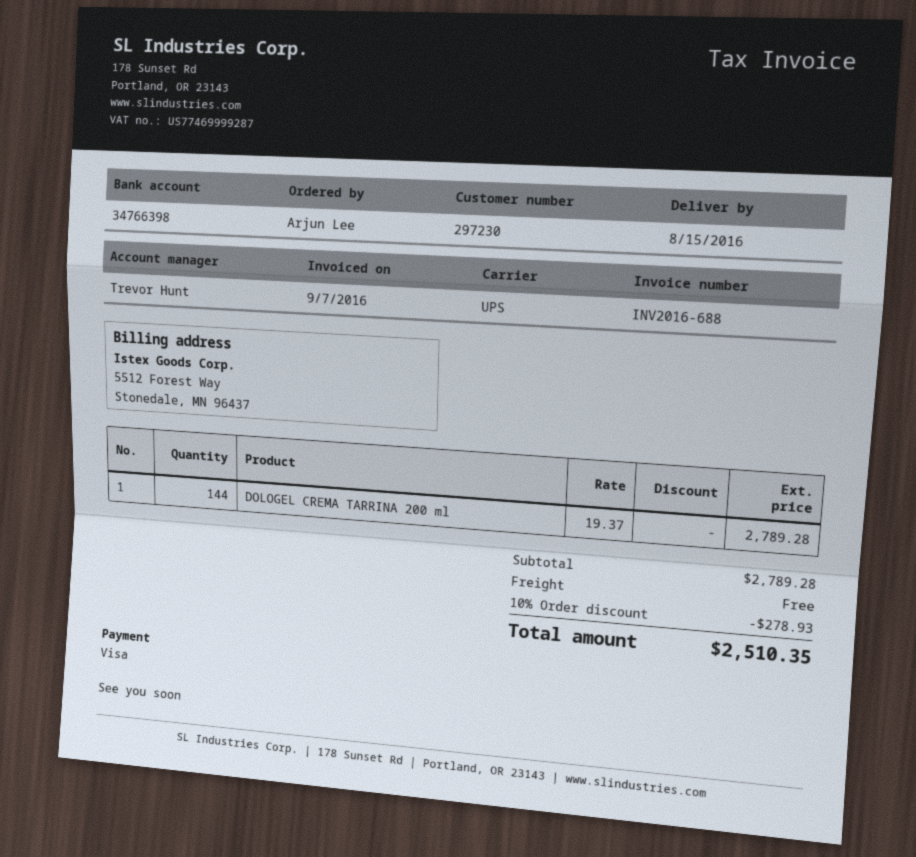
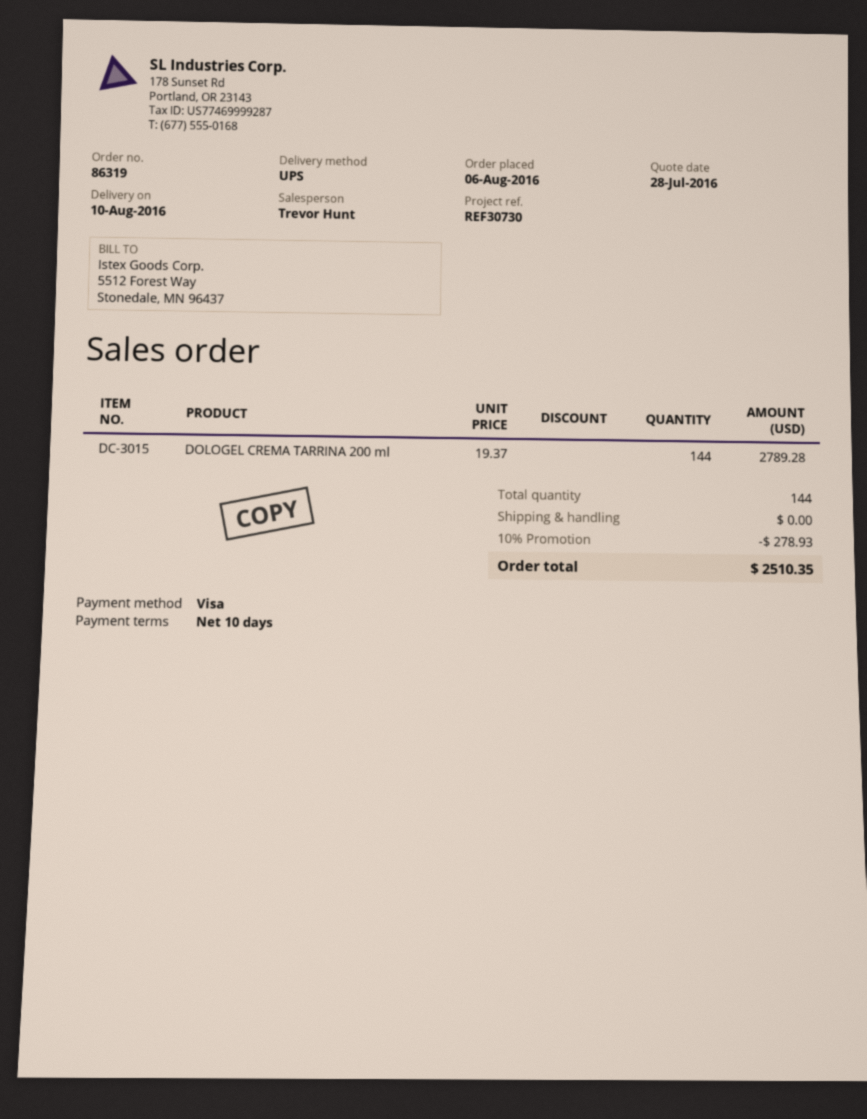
delivery date: 2016-08-15 -> 2016-08-10

